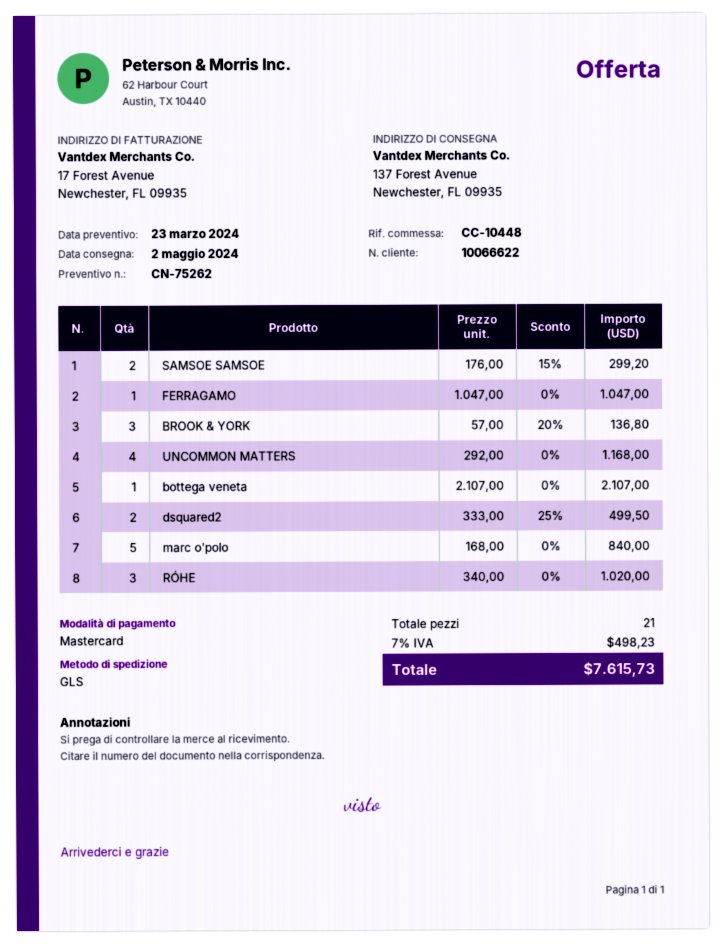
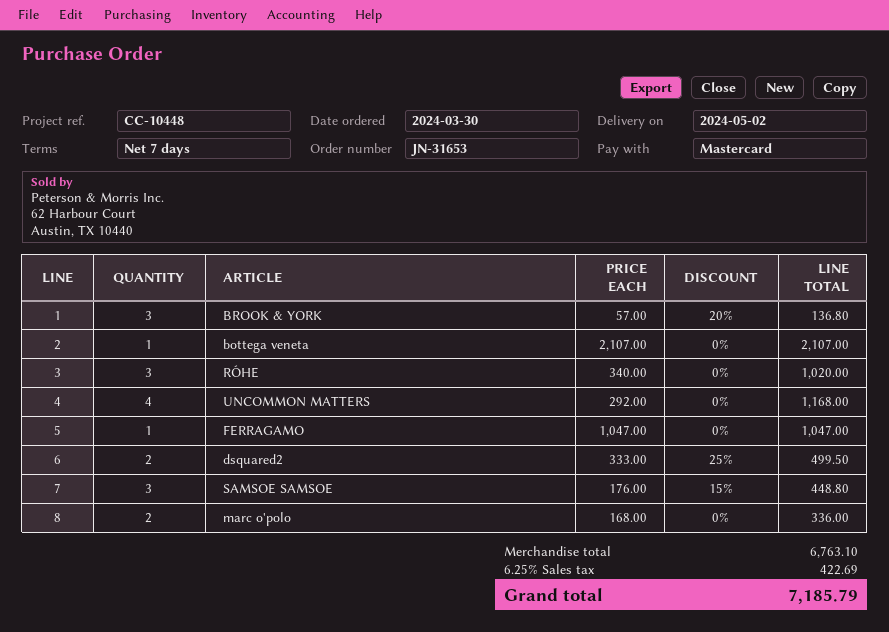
SAMSOE SAMSOE: 2 x 176.00 - 15% = 299.20 -> 3 x 176.00 - 15% = 448.80
marc o'polo: 5 x 168.00 = 840.00 -> 2 x 168.00 = 336.00
tax: 7% = 498.23 -> 6.25% = 422.69
total: 7615.73 -> 7185.79

